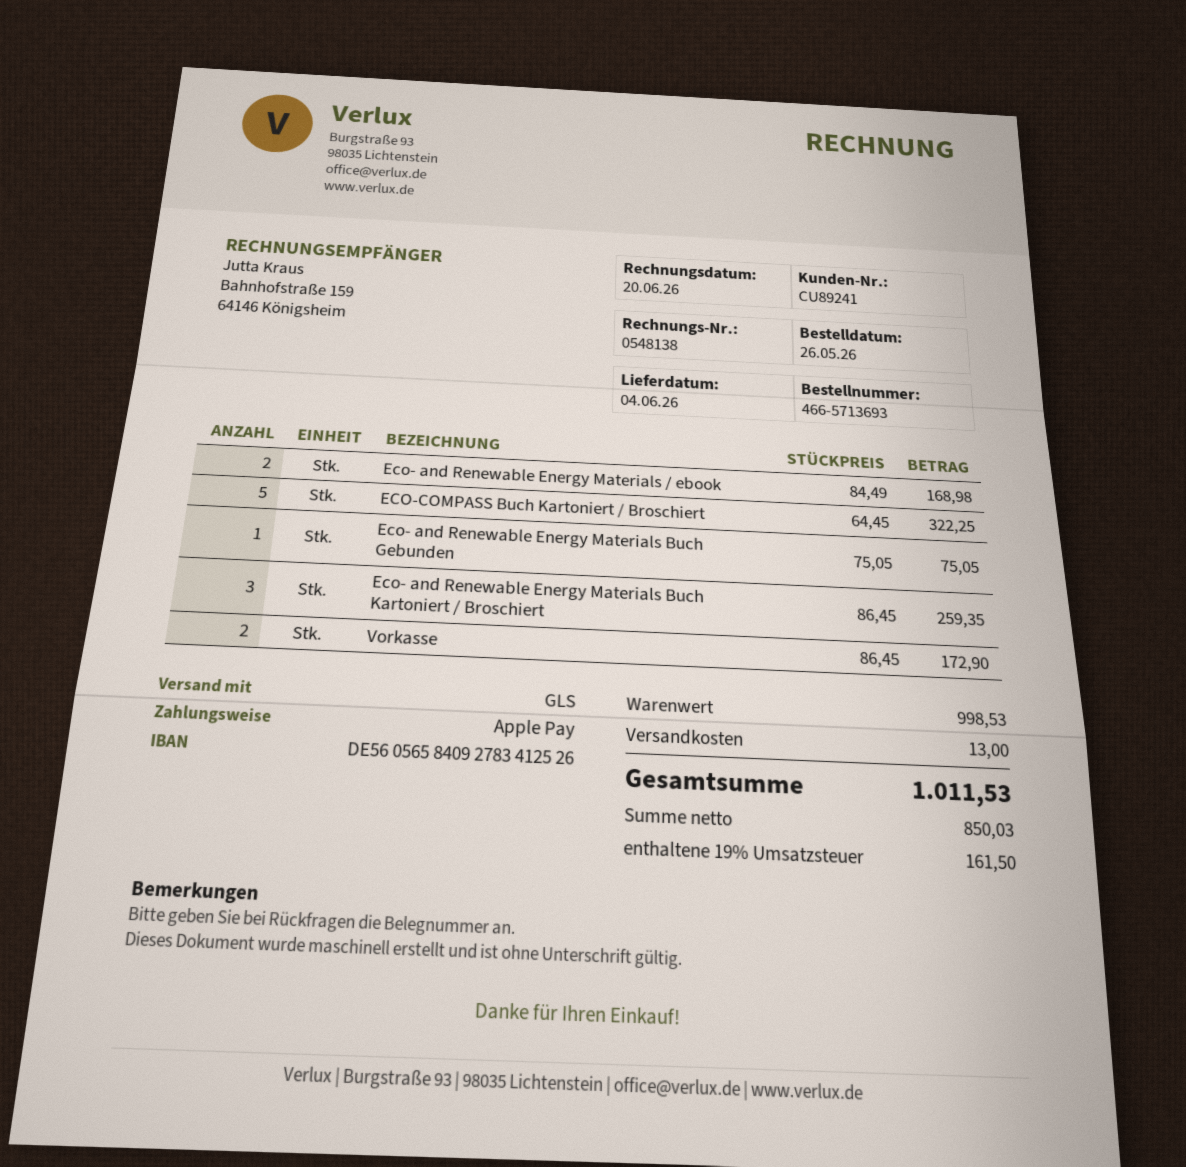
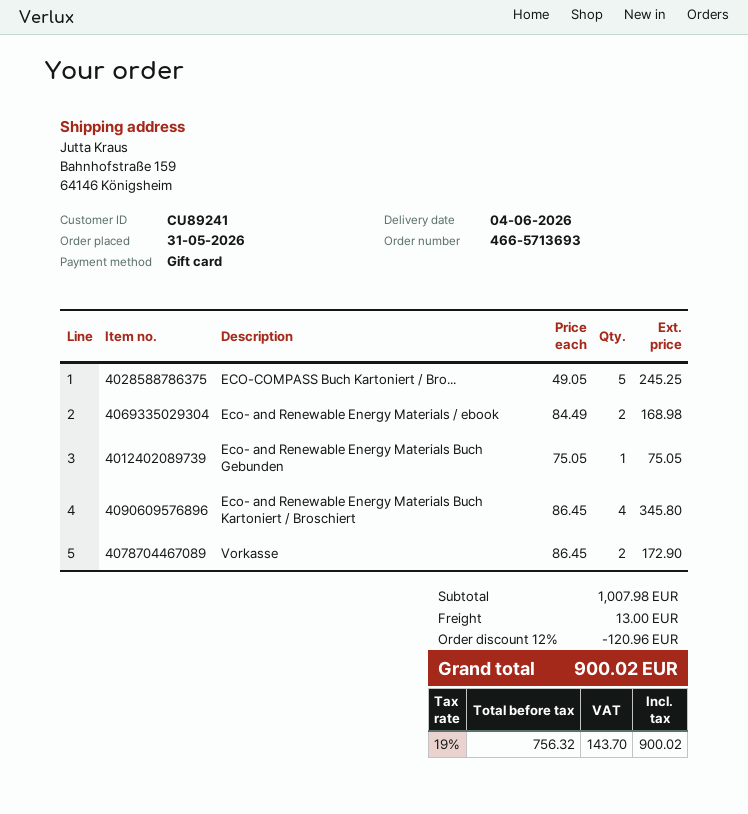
order date: 2026-05-26 -> 2026-05-31
payment method: Apple Pay -> gift card
ECO-COMPASS Buch Kartoniert / Broschiert: 5 x 64.45 = 322.25 -> 5 x 49.05 = 245.25
Eco- and Renewable Energy Materials Buch Kartoniert / Broschiert: 3 x 86.45 = 259.35 -> 4 x 86.45 = 345.80
subtotal: 998.53 -> 1007.98
discount: none -> 12% = 120.96
net: 850.03 -> 756.32
tax: 19% = 161.50 -> 19% = 143.70
total: 1011.53 -> 900.02

